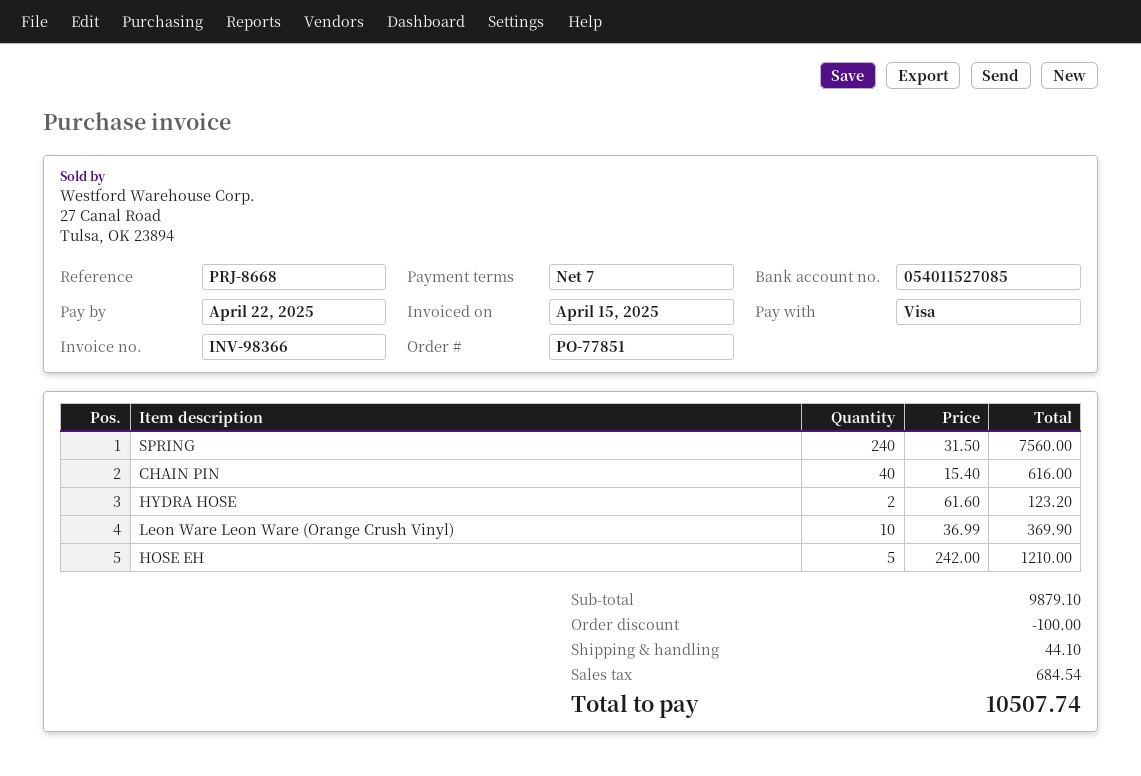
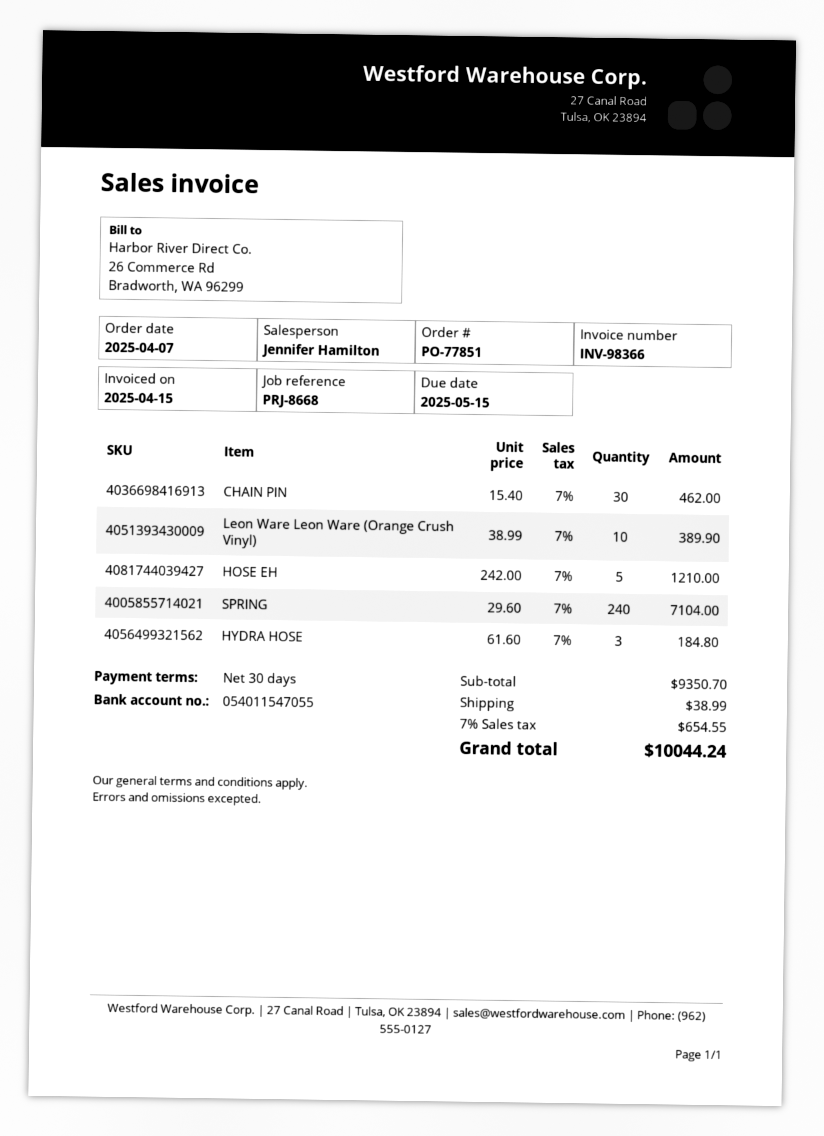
payment terms: 7 days -> 30 days
due date: 2025-04-22 -> 2025-05-15
bank account: 054011527085 -> 054011547055
SPRING: 240 x 31.50 = 7560.00 -> 240 x 29.60 = 7104.00
CHAIN PIN: 40 x 15.40 = 616.00 -> 30 x 15.40 = 462.00
HYDRA HOSE: 2 x 61.60 = 123.20 -> 3 x 61.60 = 184.80
Leon Ware Leon Ware (Orange Crush Vinyl): 10 x 36.99 = 369.90 -> 10 x 38.99 = 389.90
subtotal: 9879.10 -> 9350.70
discount: 100.00 -> none
shipping: 44.10 -> 38.99
tax: 684.54 -> 654.55
total: 10507.74 -> 10044.24

